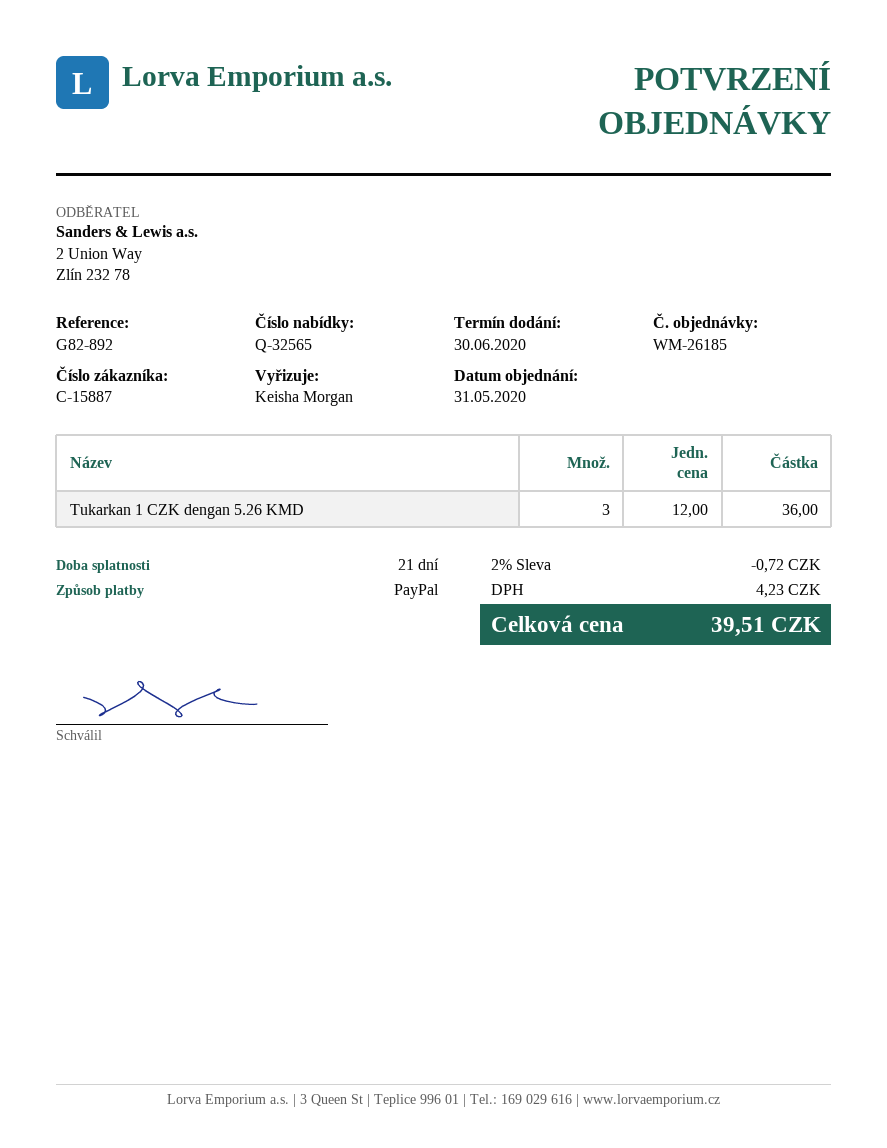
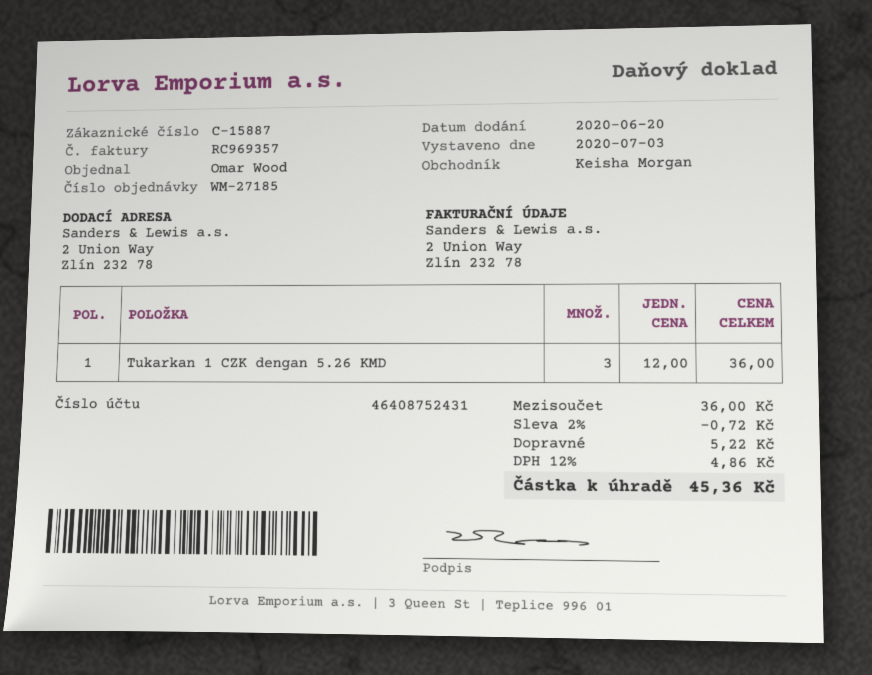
order number: WM-26185 -> WM-27185
delivery date: 2020-06-30 -> 2020-06-20
shipping: none -> 5.22
tax: 4.23 -> 4.86
total: 39.51 -> 45.36

